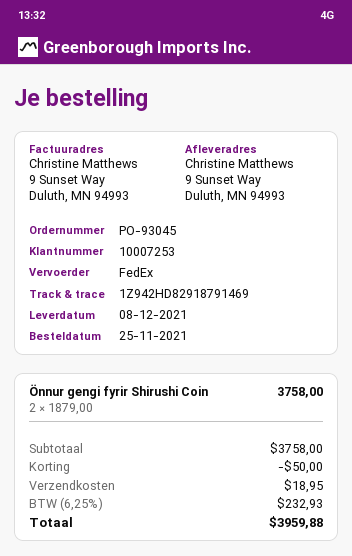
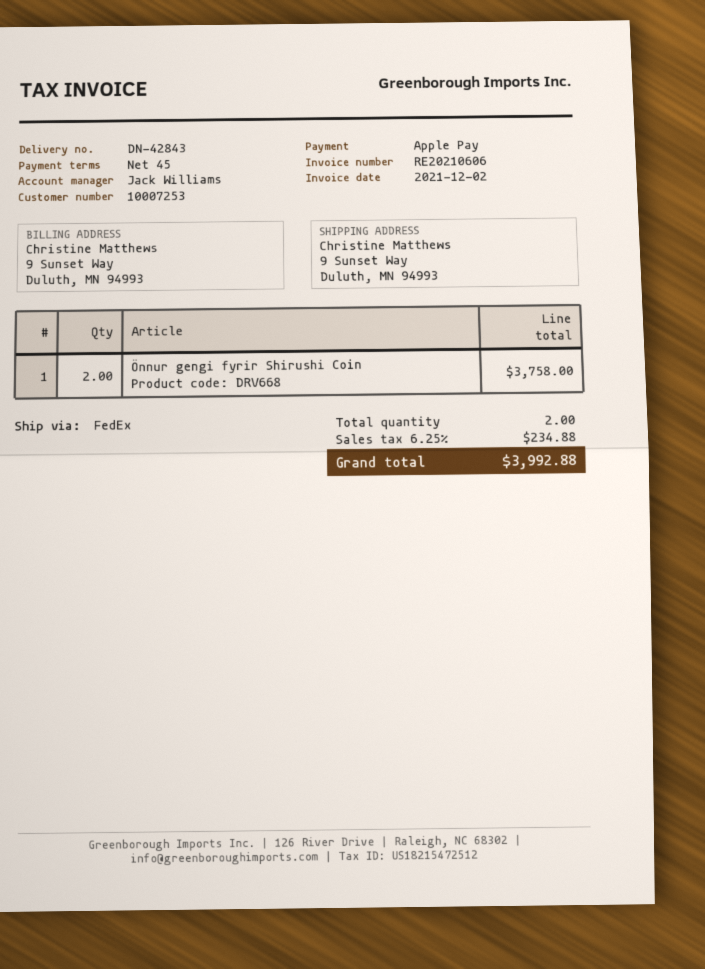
discount: 50.00 -> none
shipping: 18.95 -> none
tax: 6.25% = 232.93 -> 6.25% = 234.88
total: 3959.88 -> 3992.88

